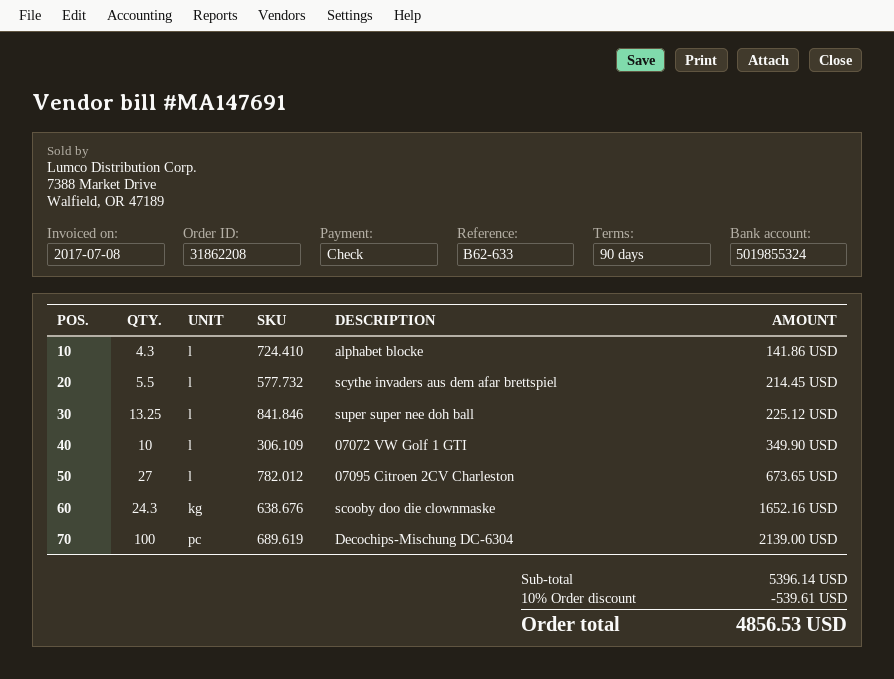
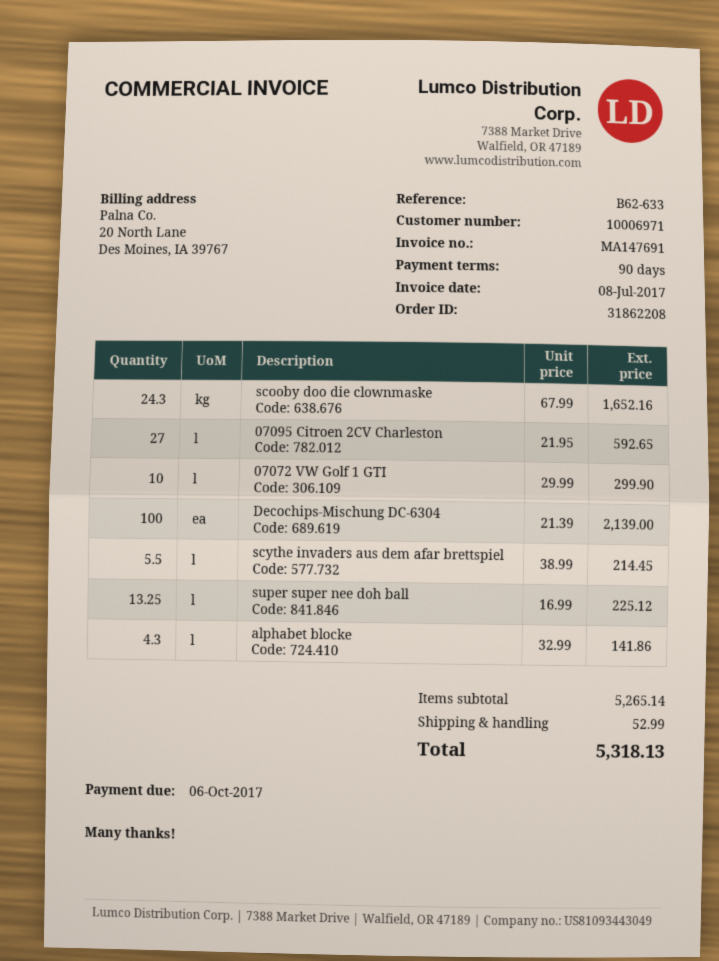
07072 VW Golf 1 GTI: 10 for 349.90 -> 10 for 299.90
07095 Citroen 2CV Charleston: 27 for 673.65 -> 27 for 592.65
subtotal: 5396.14 -> 5265.14
discount: 10% = 539.61 -> none
shipping: none -> 52.99
total: 4856.53 -> 5318.13

